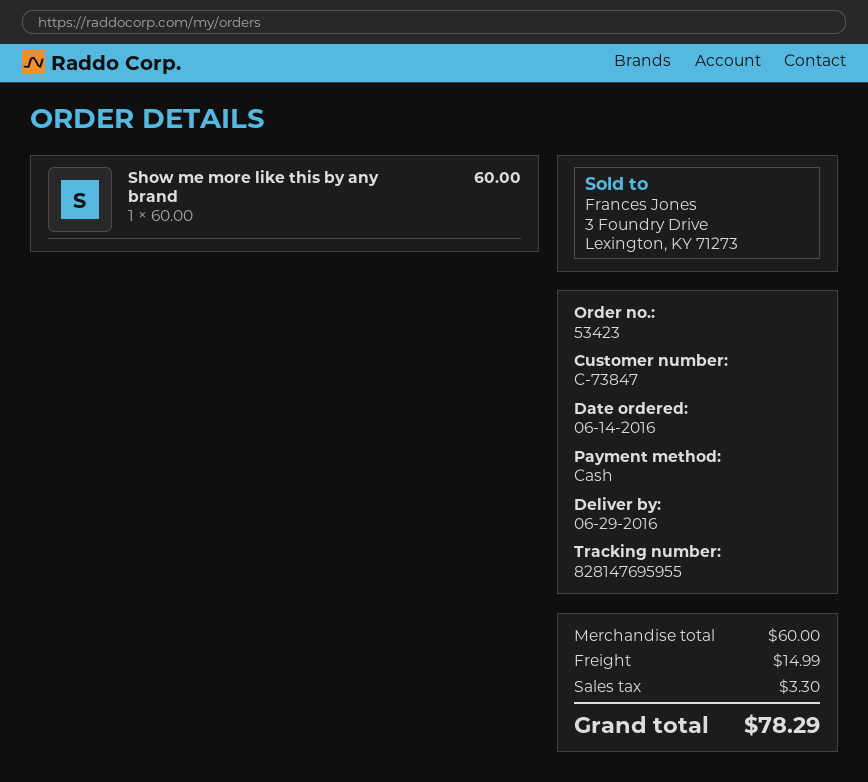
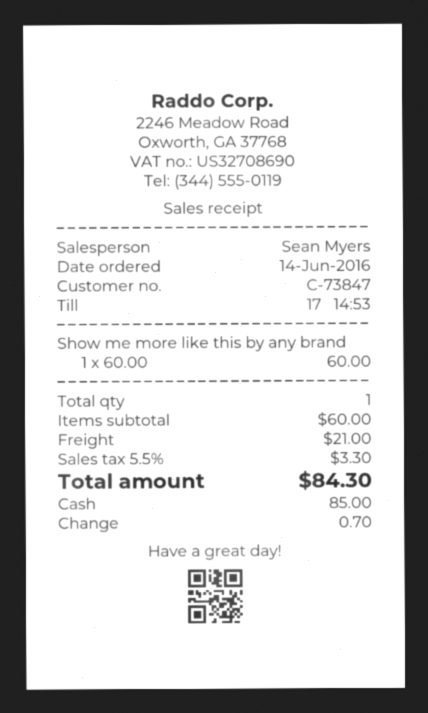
shipping: 14.99 -> 21.00
total: 78.29 -> 84.30

